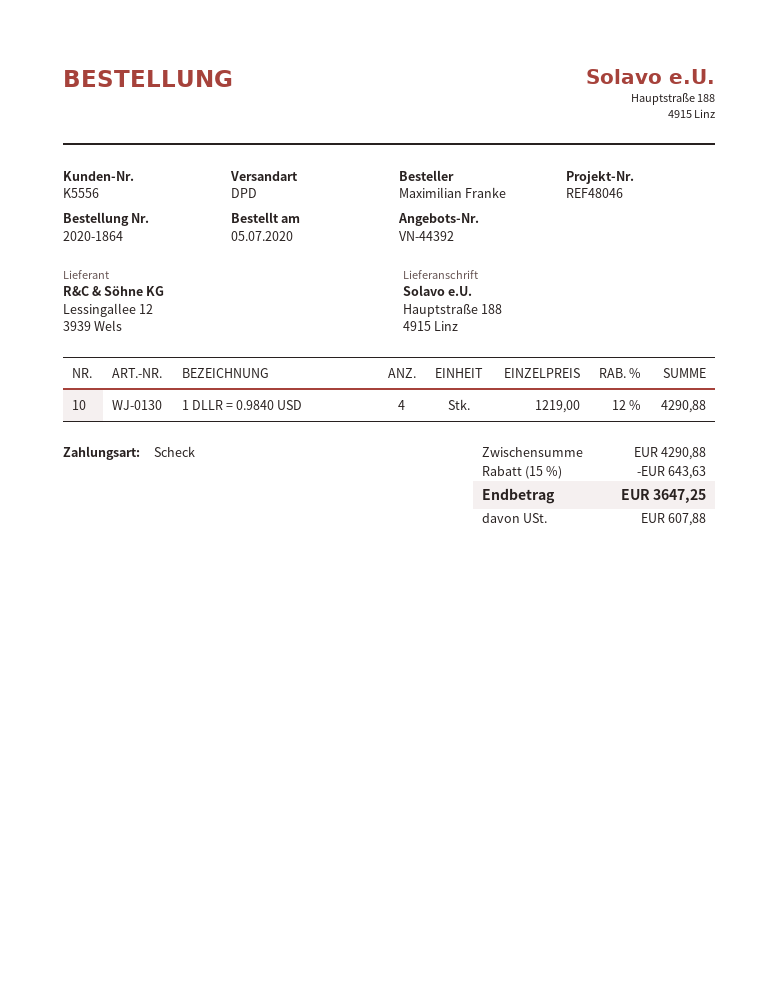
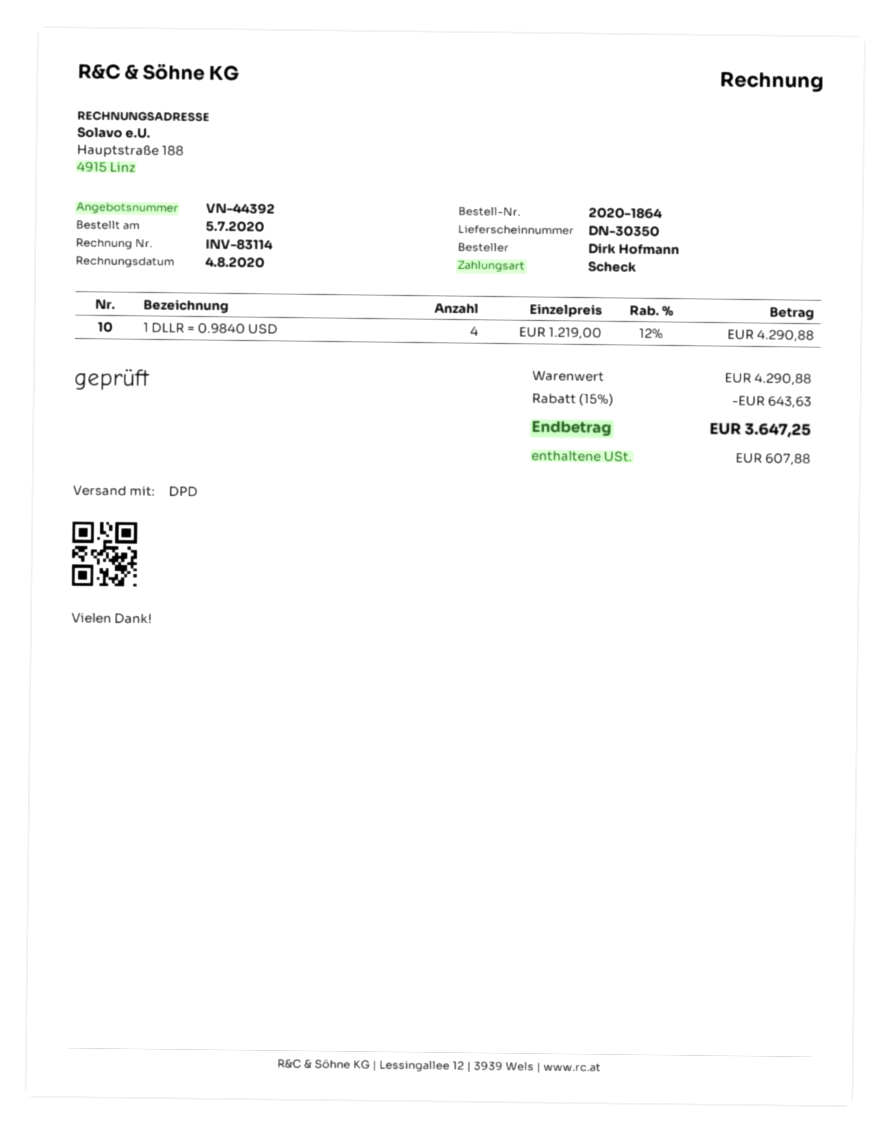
ordered by: Maximilian Franke -> Dirk Hofmann

